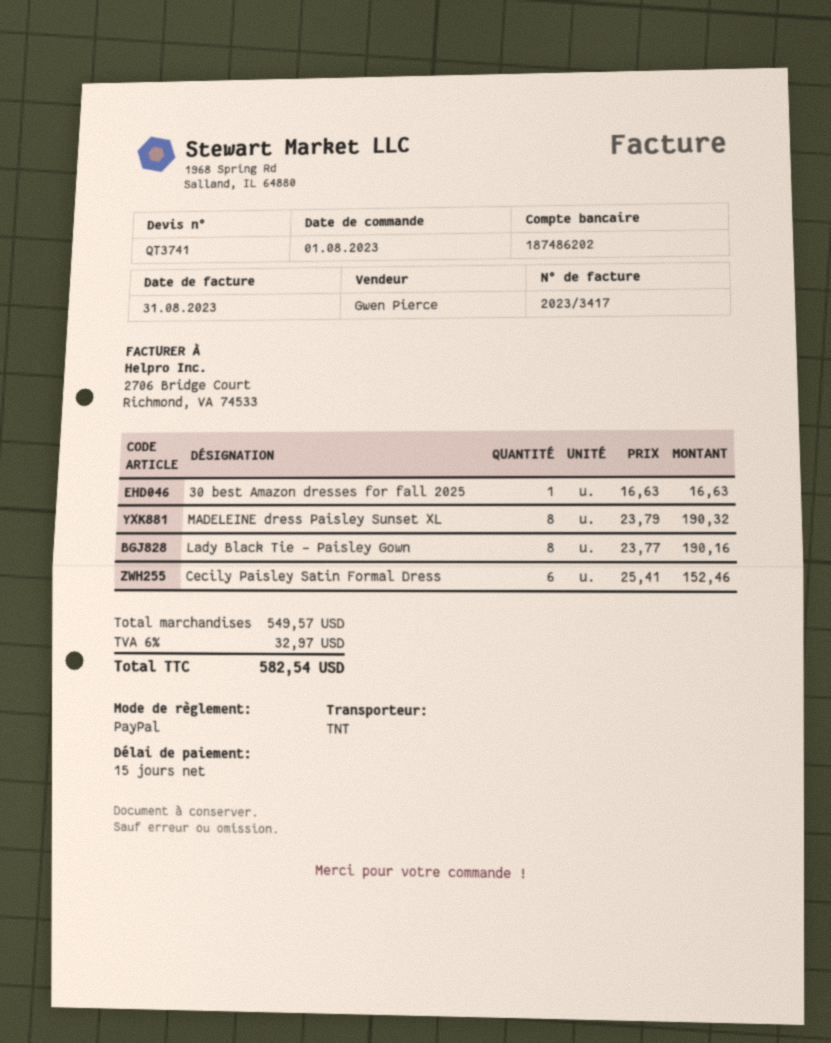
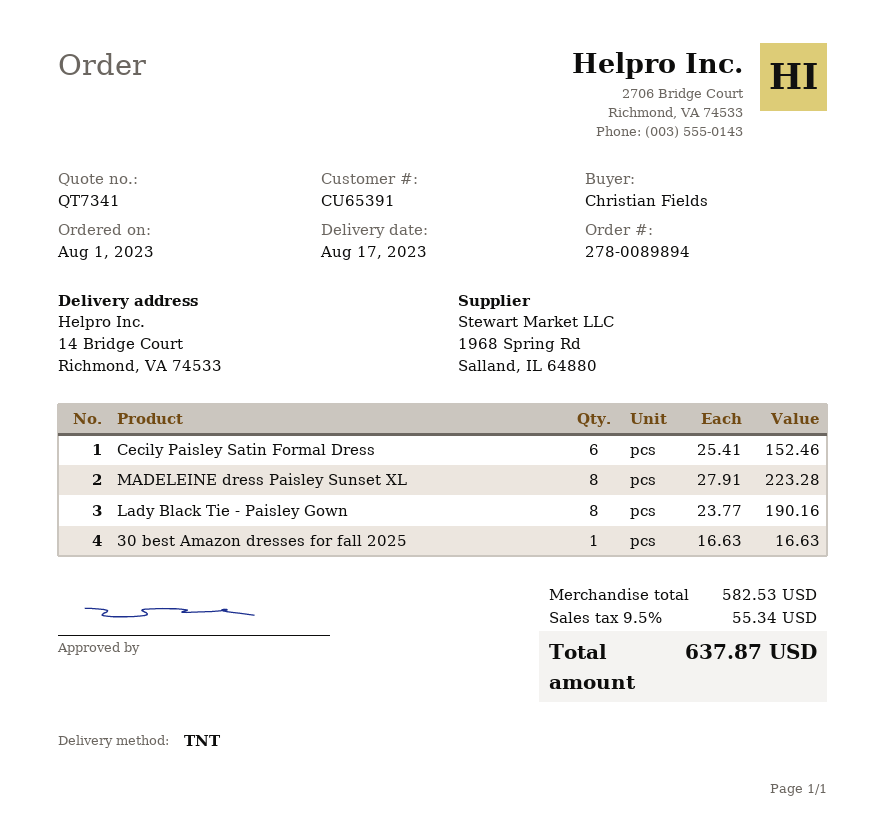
quote number: QT3741 -> QT7341
MADELEINE dress Paisley Sunset XL: 8 x 23.79 = 190.32 -> 8 x 27.91 = 223.28
subtotal: 549.57 -> 582.53
tax: 6% = 32.97 -> 9.5% = 55.34
total: 582.54 -> 637.87

